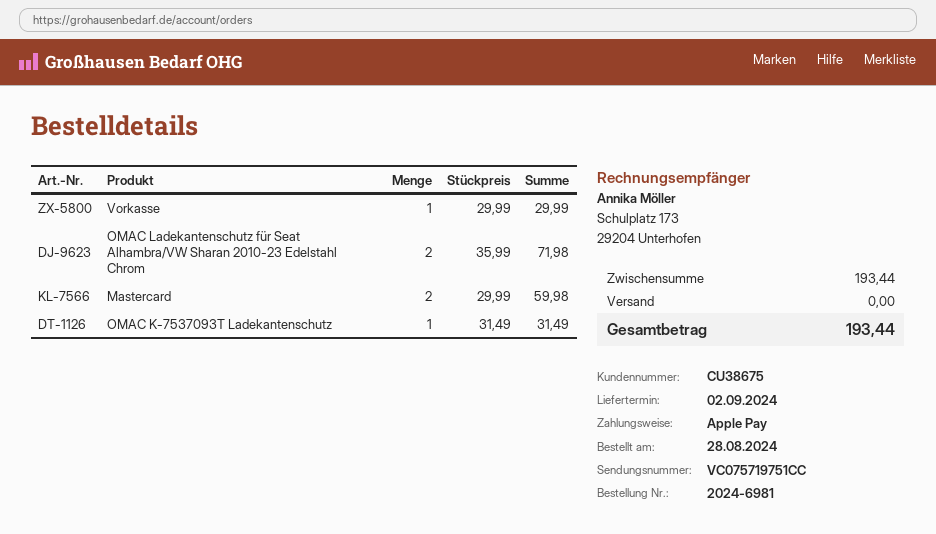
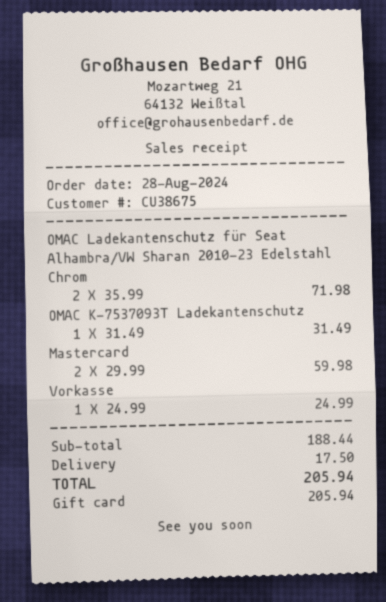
payment method: Apple Pay -> gift card
Vorkasse: 1 x 29.99 = 29.99 -> 1 x 24.99 = 24.99
subtotal: 193.44 -> 188.44
shipping: 0.00 -> 17.50
total: 193.44 -> 205.94

